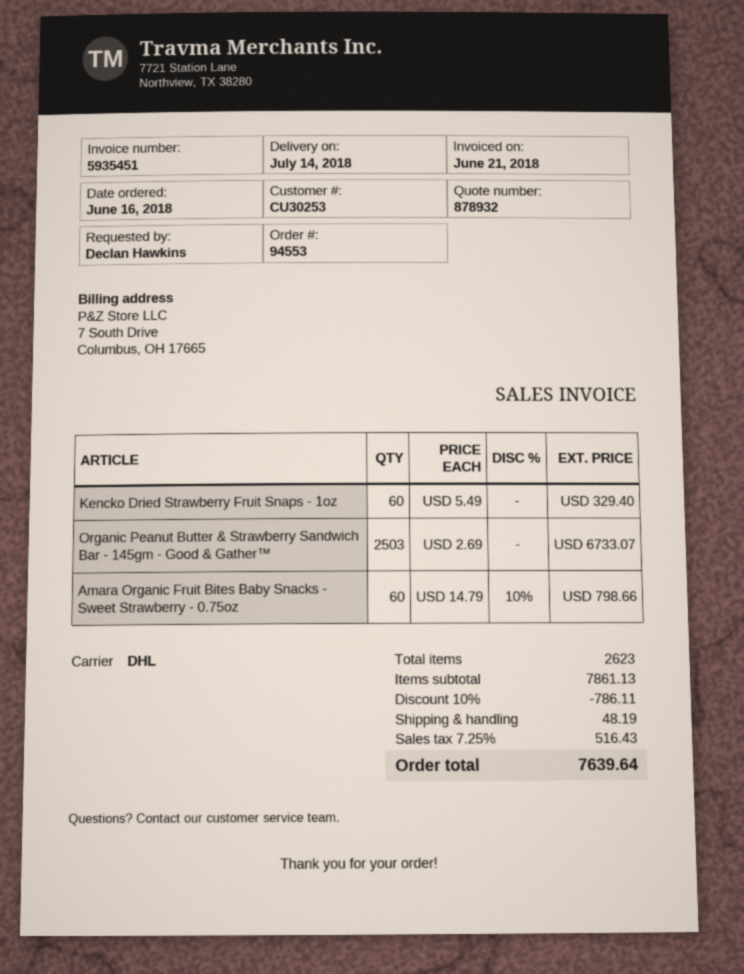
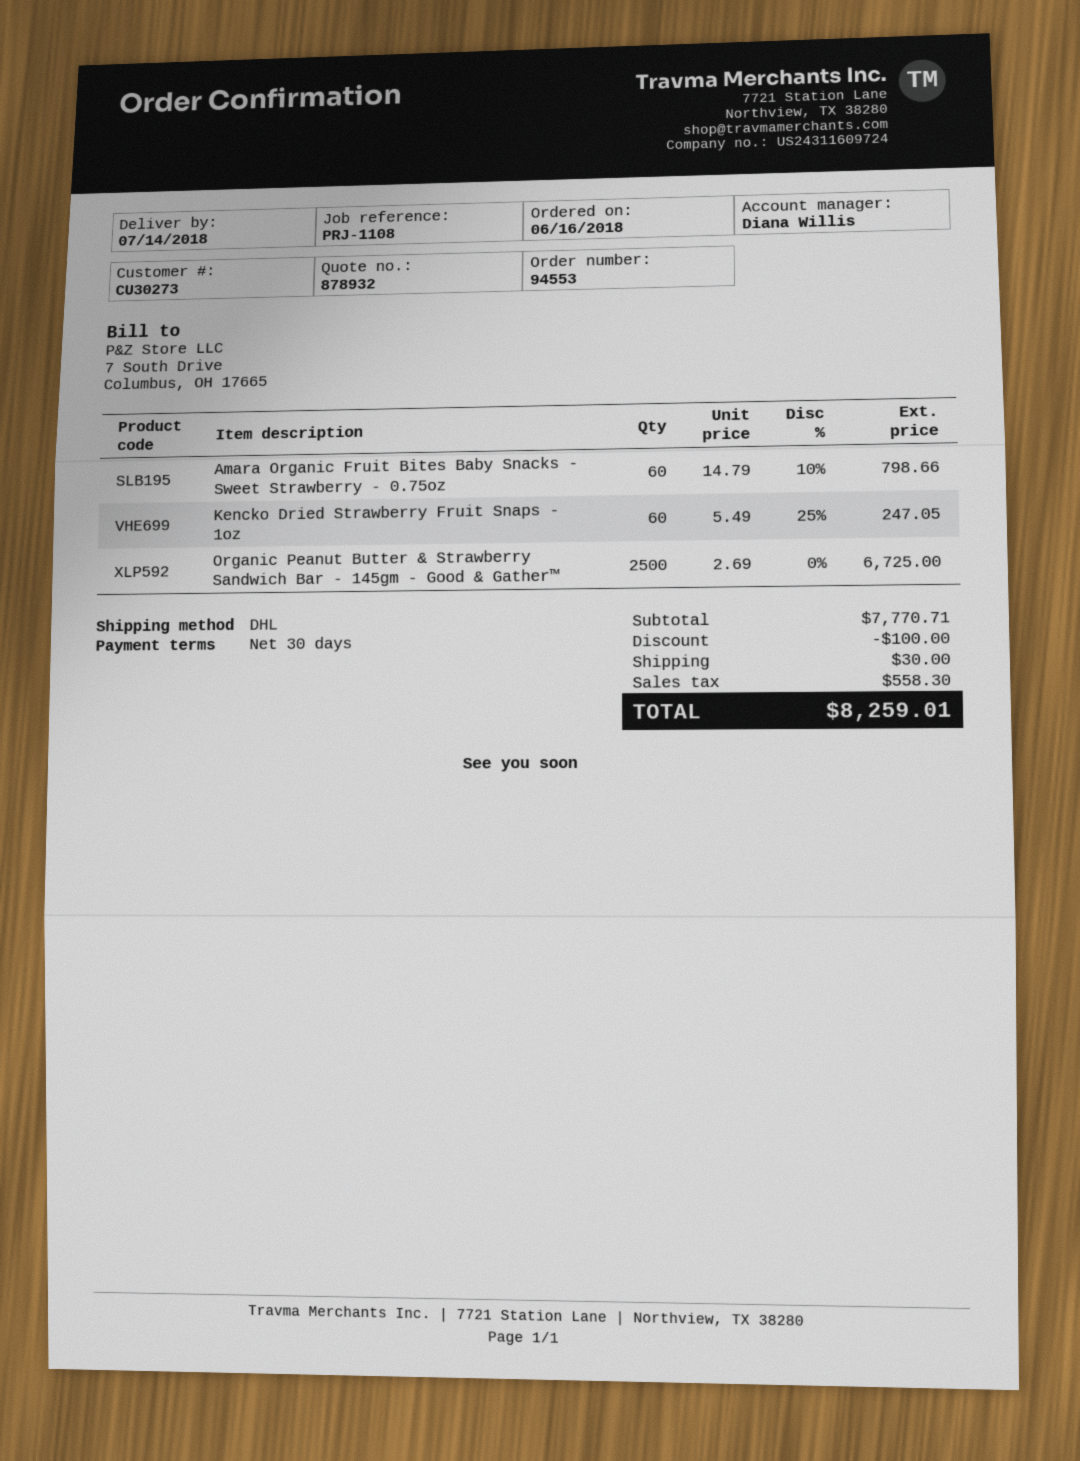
customer number: CU30253 -> CU30273
Kencko Dried Strawberry Fruit Snaps - 1oz: 60 x 5.49 = 329.40 -> 60 x 5.49 - 25% = 247.05
Organic Peanut Butter & Strawberry Sandwich Bar - 145gm - Good & Gather™: 2503 x 2.69 = 6733.07 -> 2500 x 2.69 = 6725.00
subtotal: 7861.13 -> 7770.71
discount: 786.11 -> 100.00
shipping: 48.19 -> 30.00
tax: 516.43 -> 558.30
total: 7639.64 -> 8259.01

